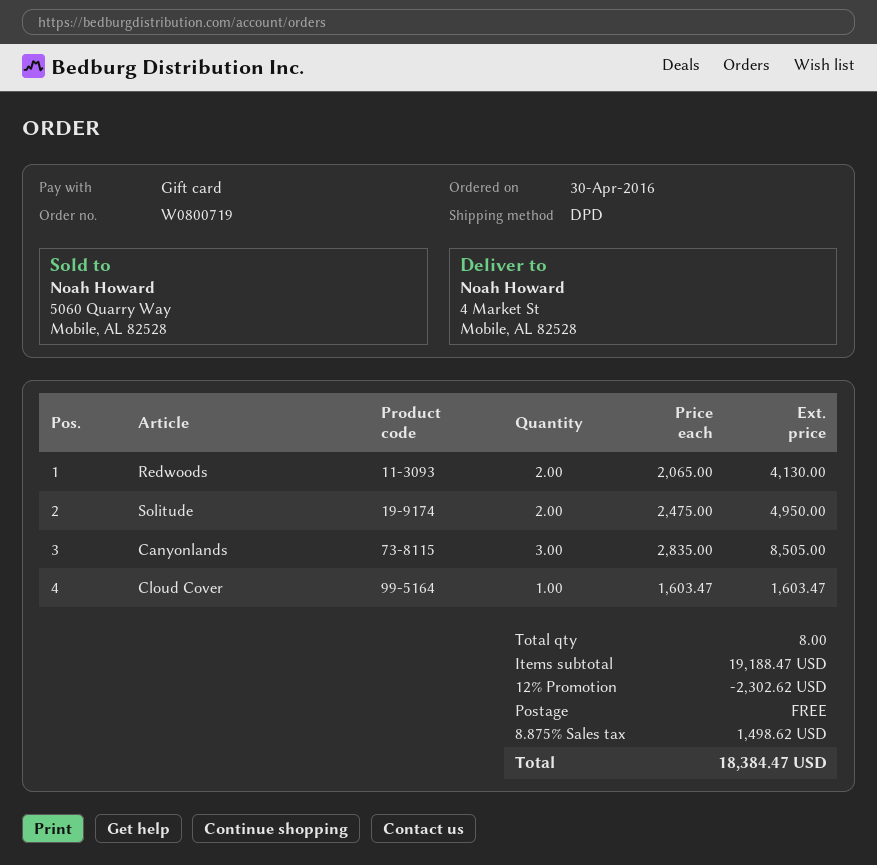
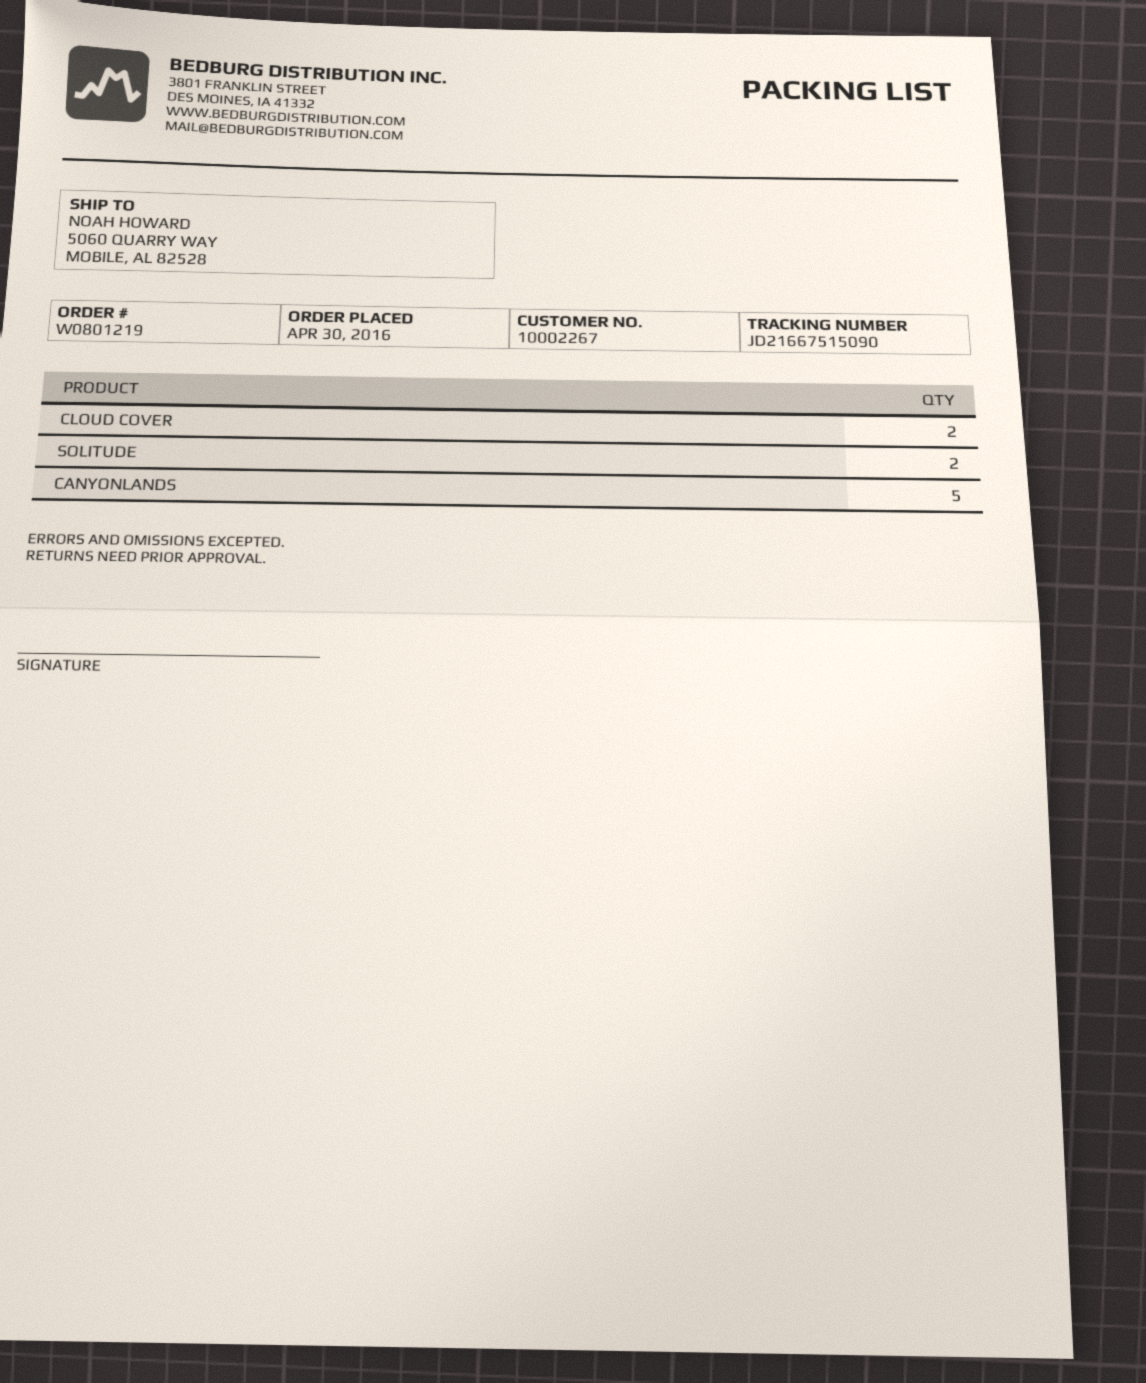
order number: W0800719 -> W0801219
ship to: 4 Market St, Mobile, AL 82528 -> 5060 QUARRY WAY, MOBILE, AL 82528
Redwoods: 2 -> none
Canyonlands: 3 -> 5
Cloud Cover: 1 -> 2

